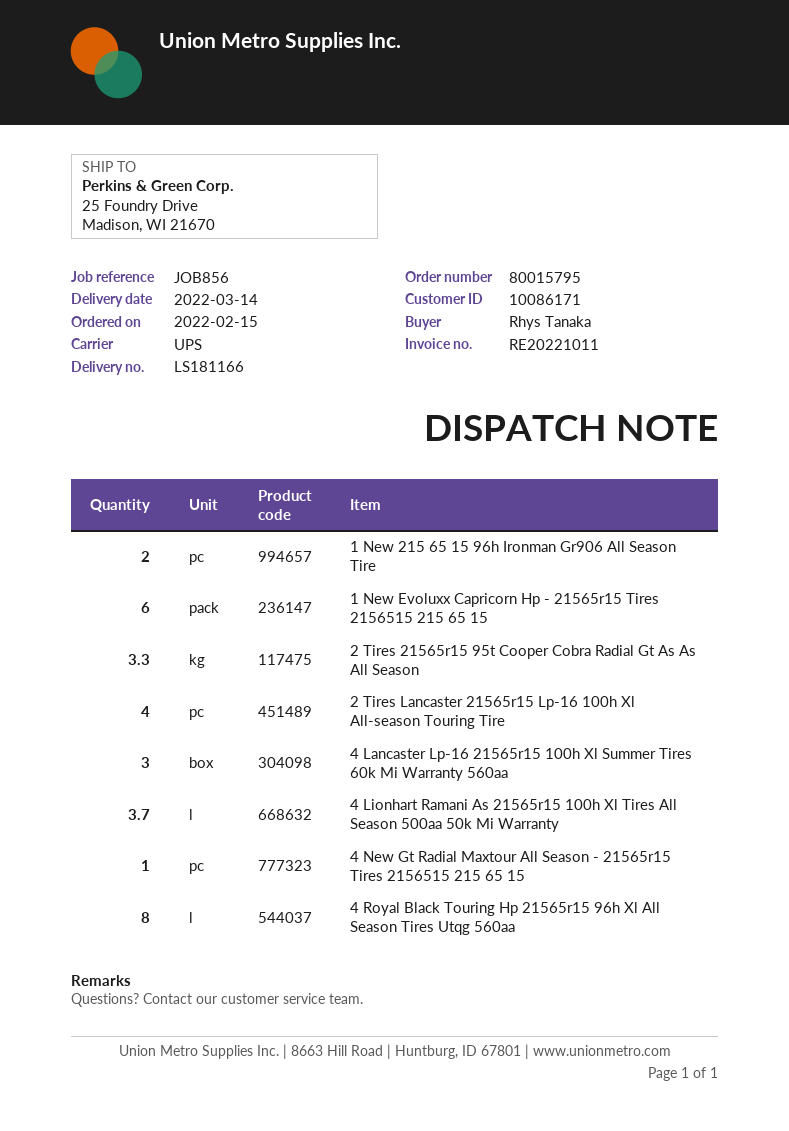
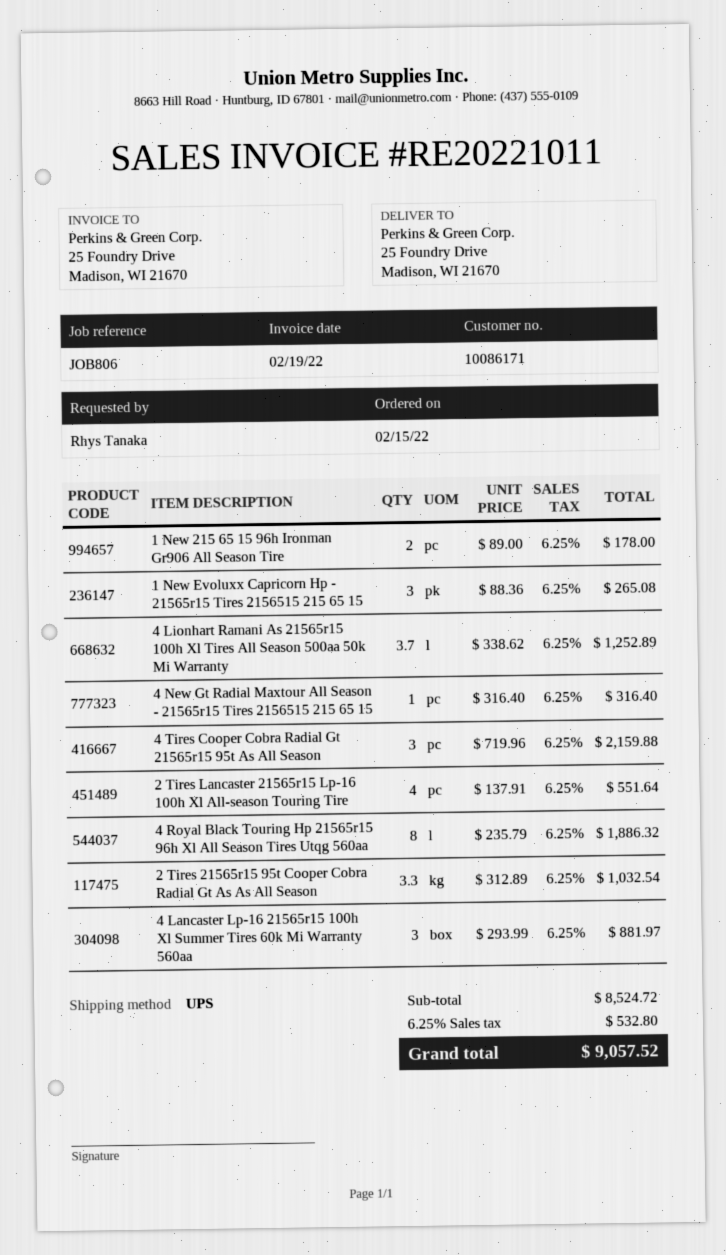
reference: JOB856 -> JOB806
1 New Evoluxx Capricorn Hp - 21565r15 Tires 2156515 215 65 15: 6 -> 3
4 Tires Cooper Cobra Radial Gt 21565r15 95t As All Season: none -> 3

